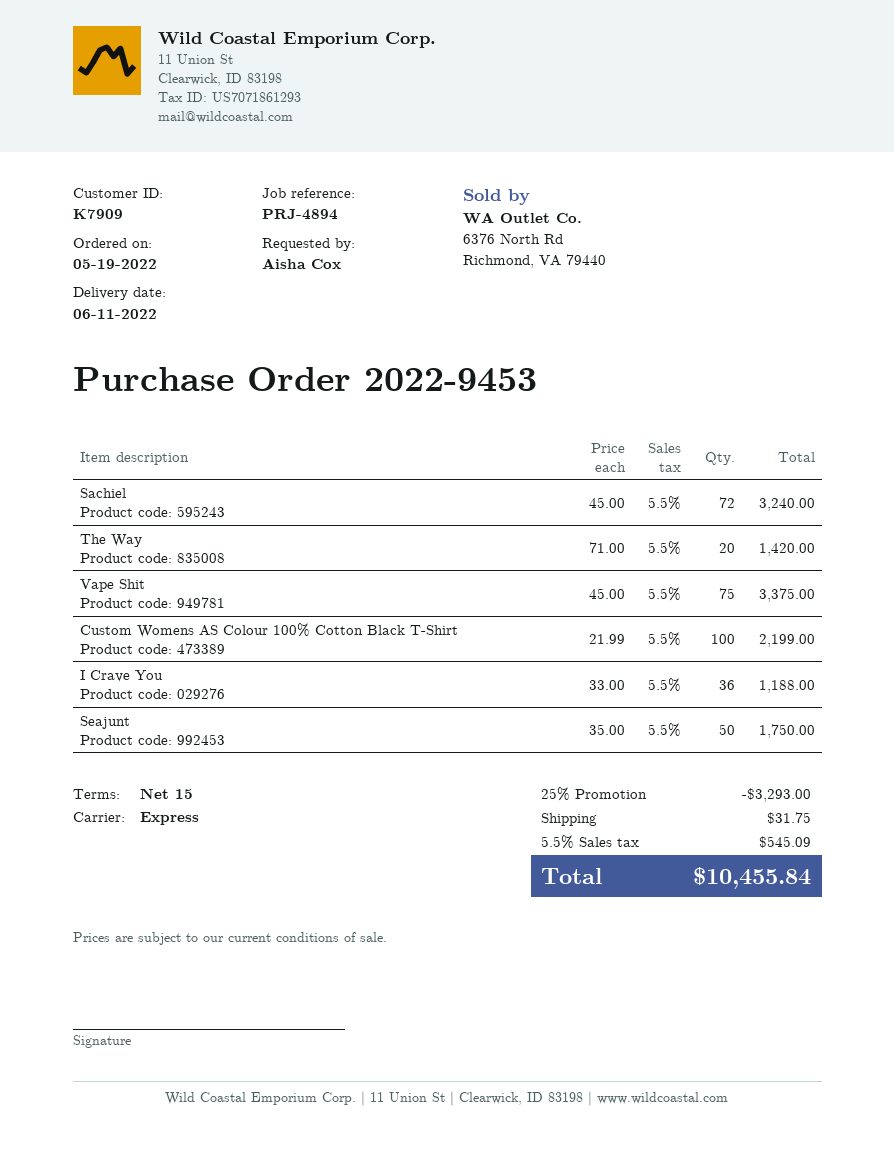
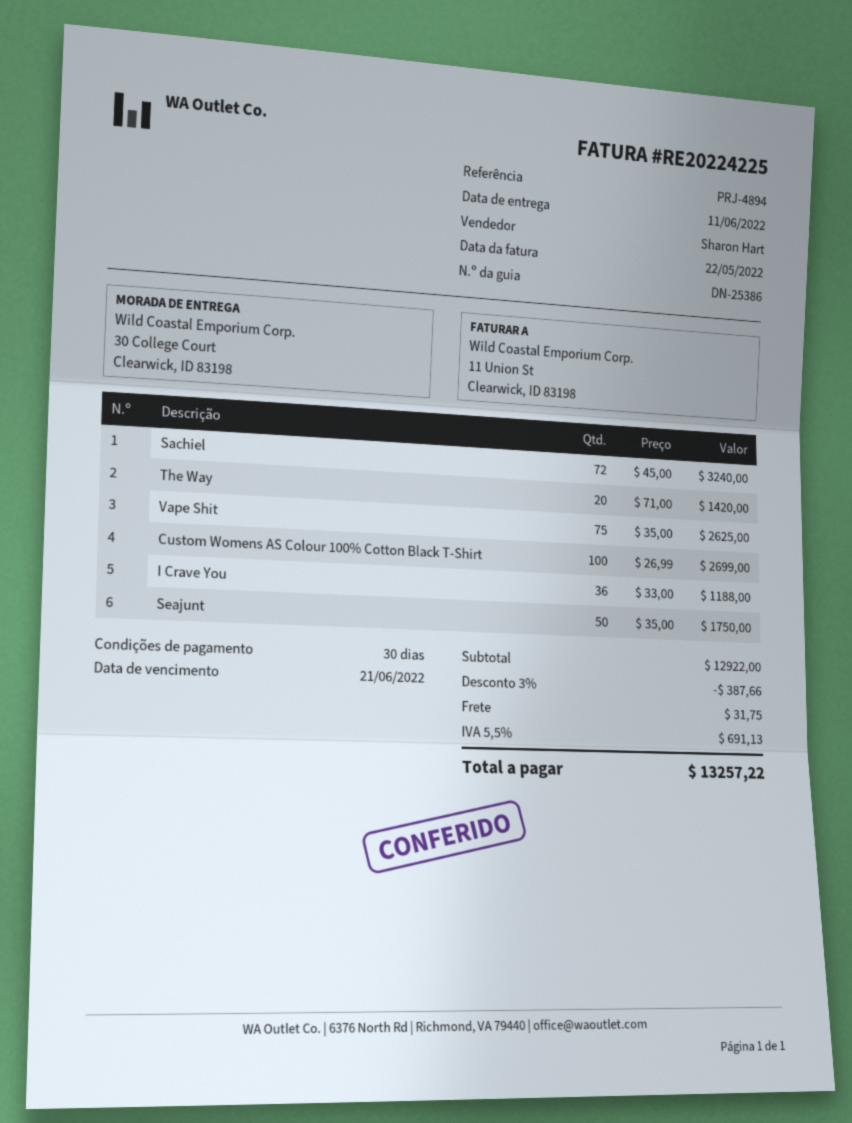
payment terms: 15 days -> 30 days
Vape Shit: 75 x 45.00 = 3375.00 -> 75 x 35.00 = 2625.00
Custom Womens AS Colour 100% Cotton Black T-Shirt: 100 x 21.99 = 2199.00 -> 100 x 26.99 = 2699.00
discount: 25% = 3293.00 -> 3% = 387.66
tax: 5.5% = 545.09 -> 5.5% = 691.13
total: 10455.84 -> 13257.22

